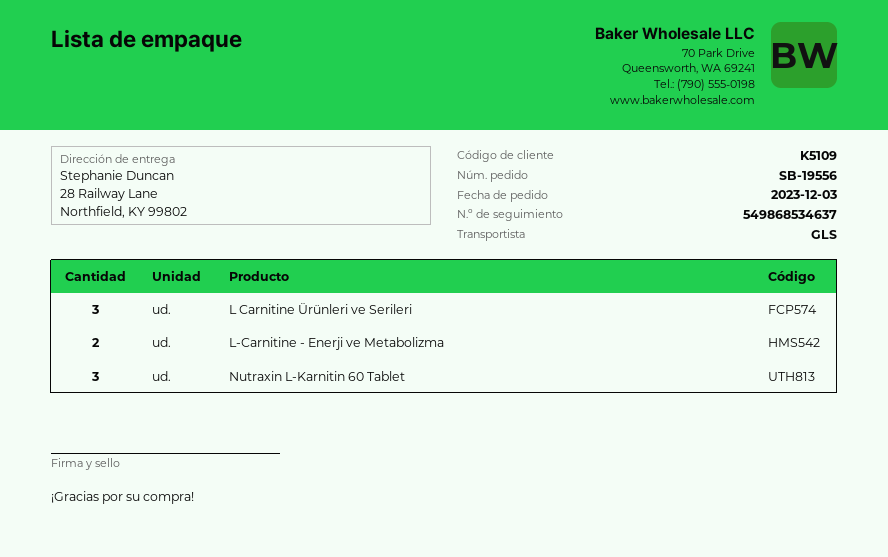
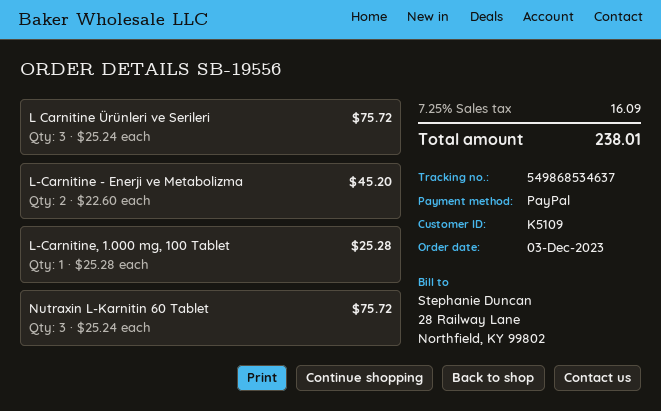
L-Carnitine, 1.000 mg, 100 Tablet: none -> 1

